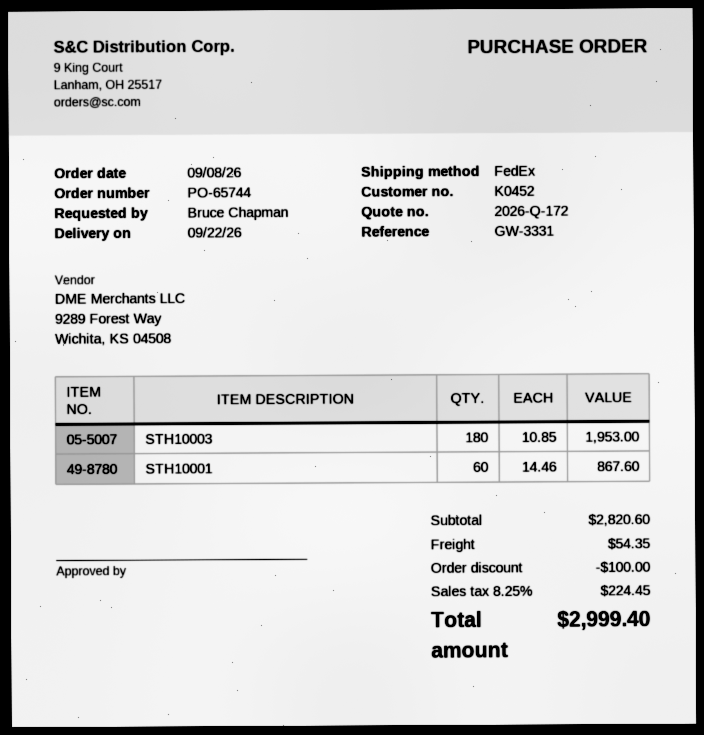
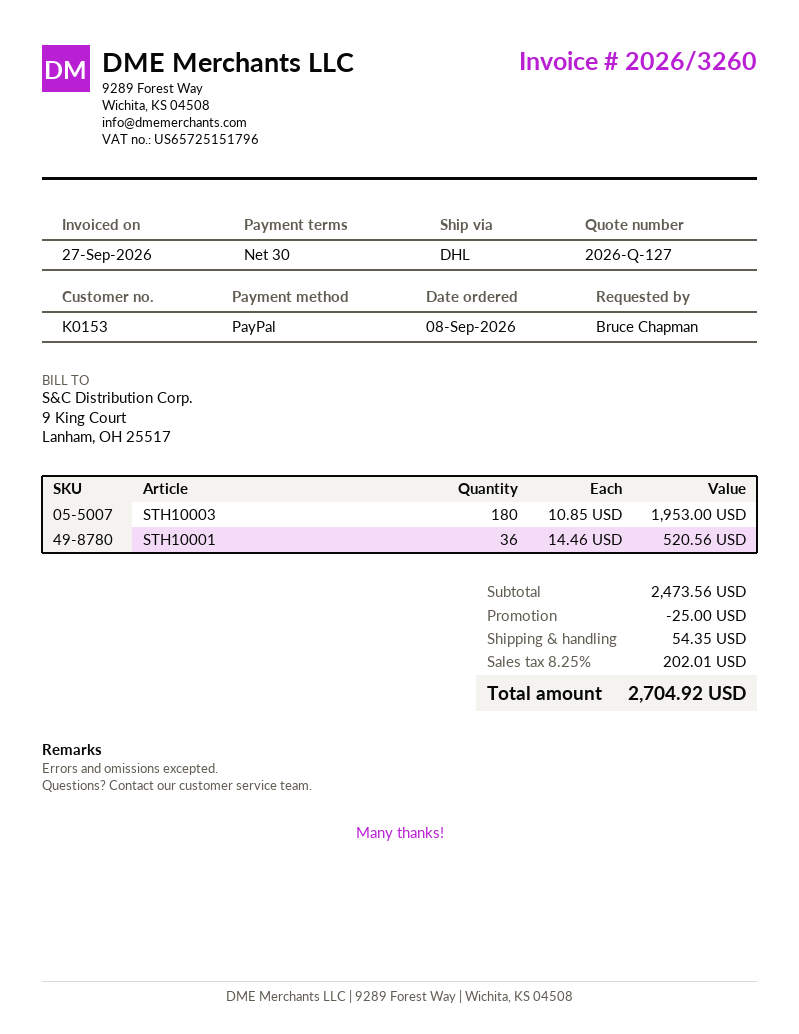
quote number: 2026-Q-172 -> 2026-Q-127
customer number: K0452 -> K0153
shipping method: FedEx -> DHL
STH10001: 60 x 14.46 = 867.60 -> 36 x 14.46 = 520.56
subtotal: 2820.60 -> 2473.56
discount: 100.00 -> 25.00
tax: 8.25% = 224.45 -> 8.25% = 202.01
total: 2999.40 -> 2704.92

